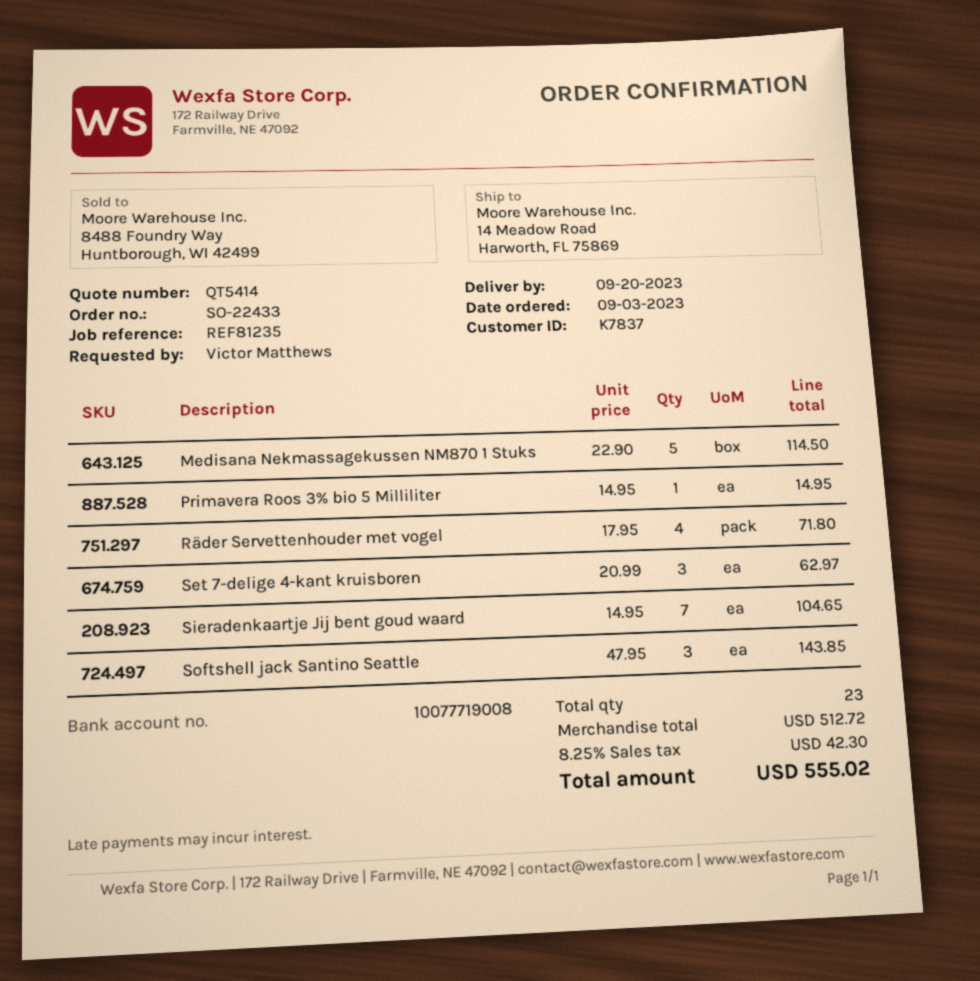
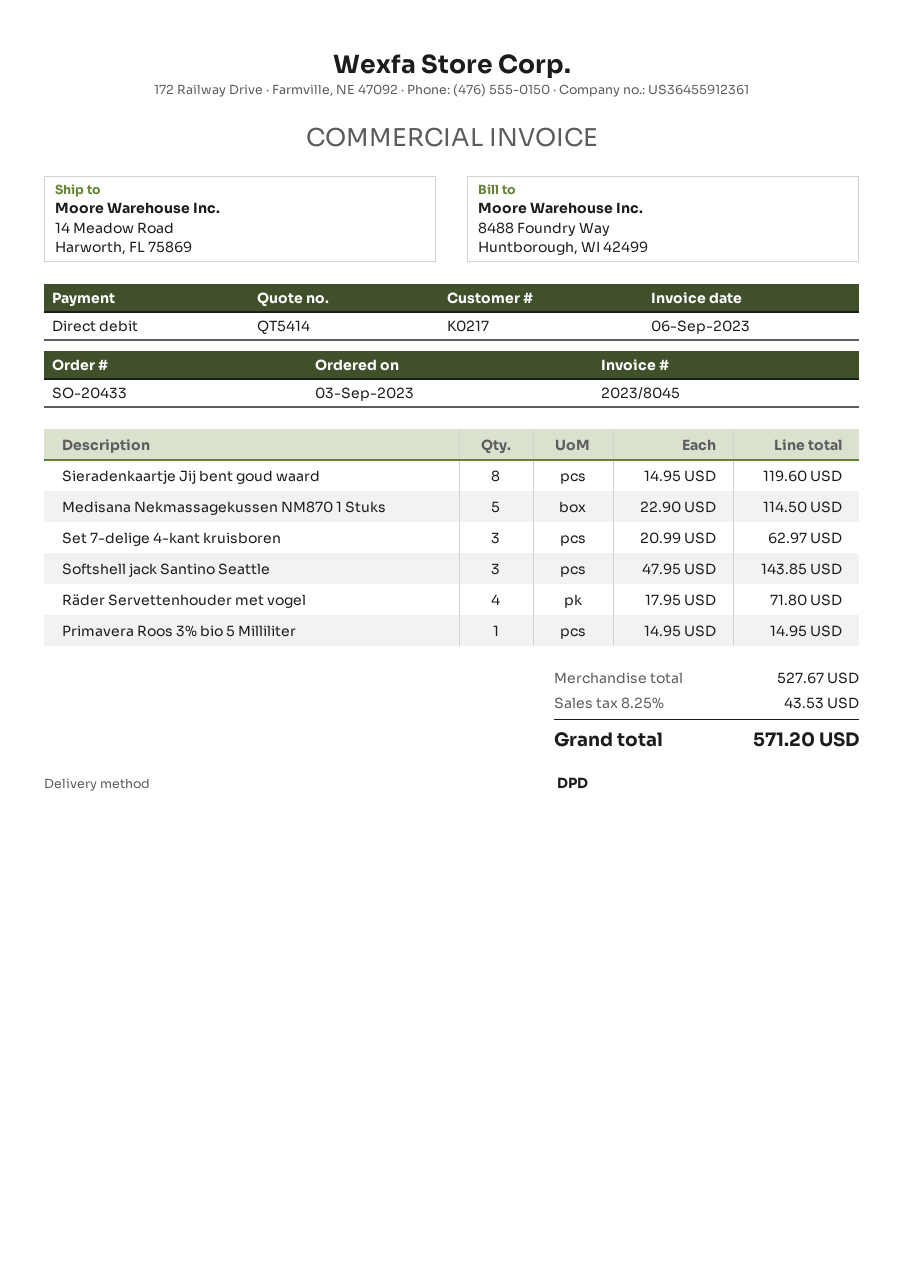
order number: SO-22433 -> SO-20433
customer number: K7837 -> K0217
Sieradenkaartje Jij bent goud waard: 7 x 14.95 = 104.65 -> 8 x 14.95 = 119.60
subtotal: 512.72 -> 527.67
tax: 8.25% = 42.30 -> 8.25% = 43.53
total: 555.02 -> 571.20

